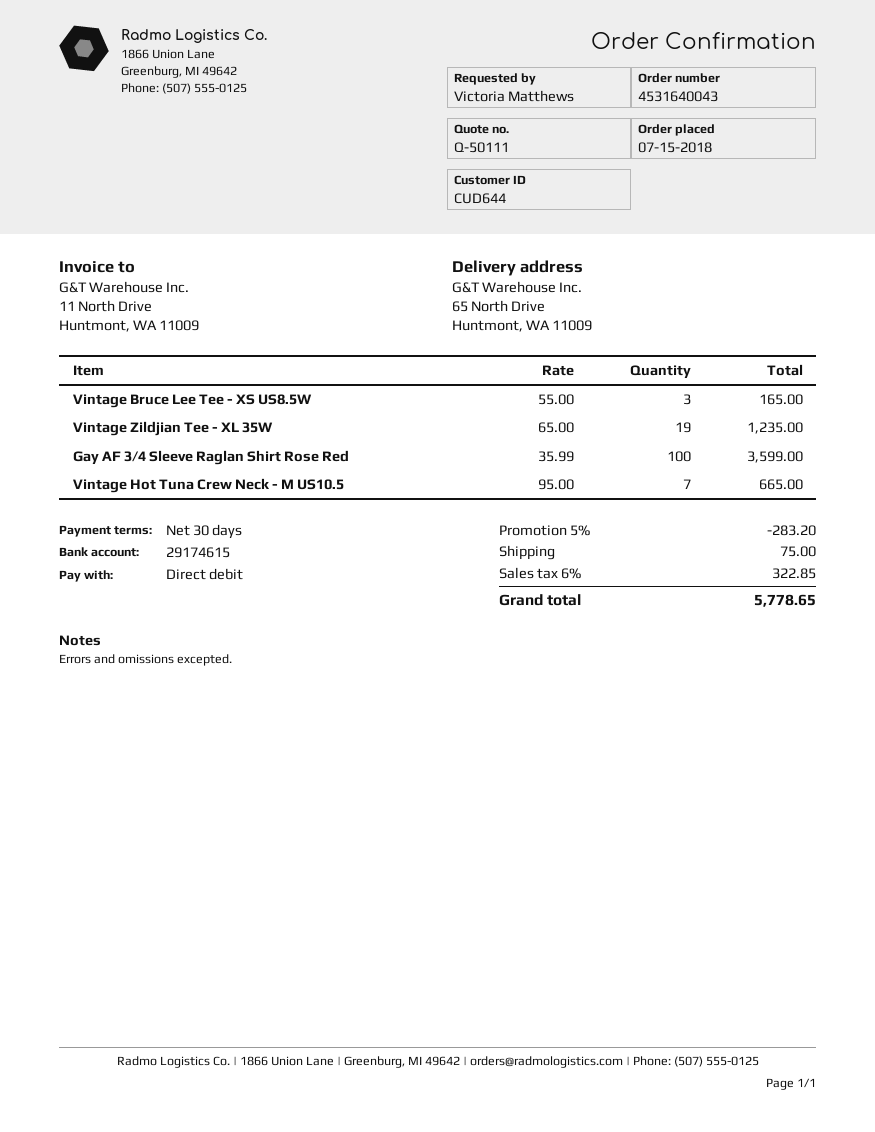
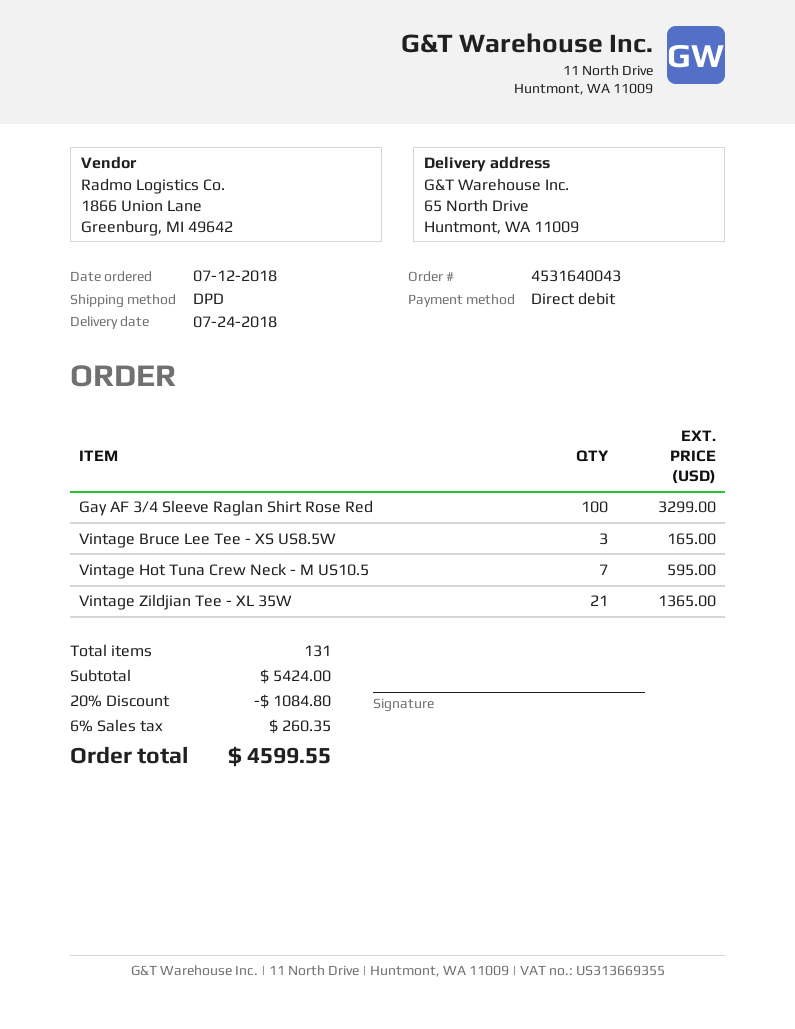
order date: 2018-07-15 -> 2018-07-12
Vintage Zildjian Tee - XL 35W: 19 for 1235.00 -> 21 for 1365.00
Gay AF 3/4 Sleeve Raglan Shirt Rose Red: 100 for 3599.00 -> 100 for 3299.00
Vintage Hot Tuna Crew Neck - M US10.5: 7 for 665.00 -> 7 for 595.00
discount: 5% = 283.20 -> 20% = 1084.80
shipping: 75.00 -> none
tax: 6% = 322.85 -> 6% = 260.35
total: 5778.65 -> 4599.55

